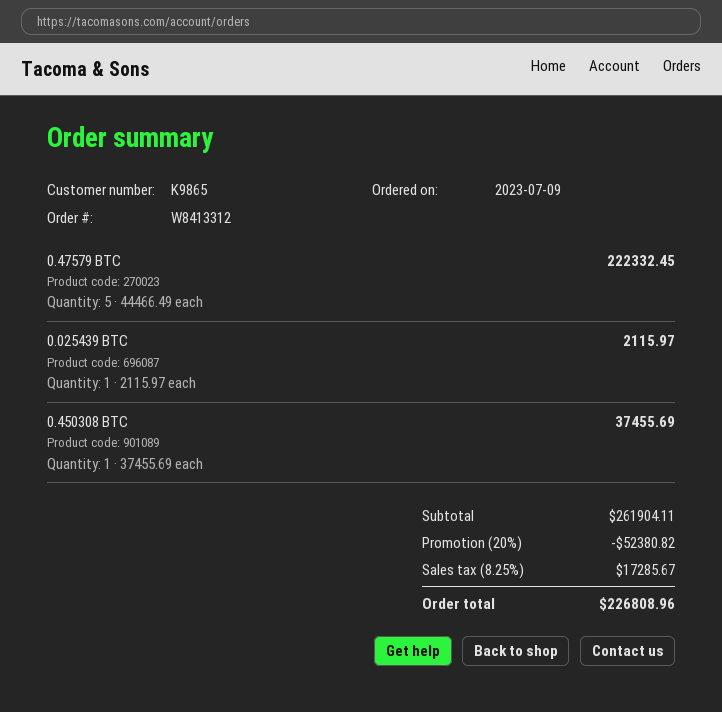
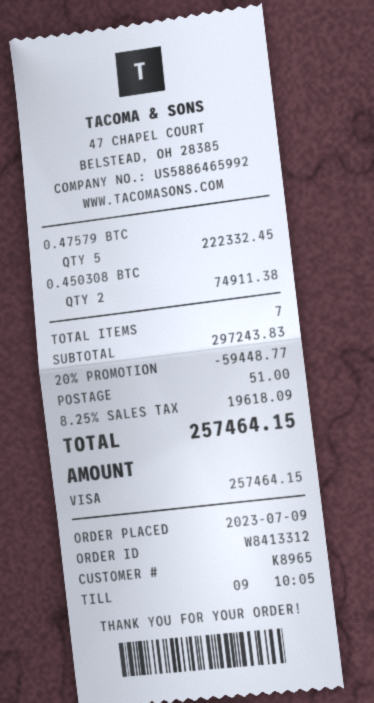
customer number: K9865 -> K8965
0.025439 BTC: 1 for 2115.97 -> none
0.450308 BTC: 1 for 37455.69 -> 2 for 74911.38
subtotal: 261904.11 -> 297243.83
discount: 20% = 52380.82 -> 20% = 59448.77
shipping: none -> 51.00
tax: 8.25% = 17285.67 -> 8.25% = 19618.09
total: 226808.96 -> 257464.15

